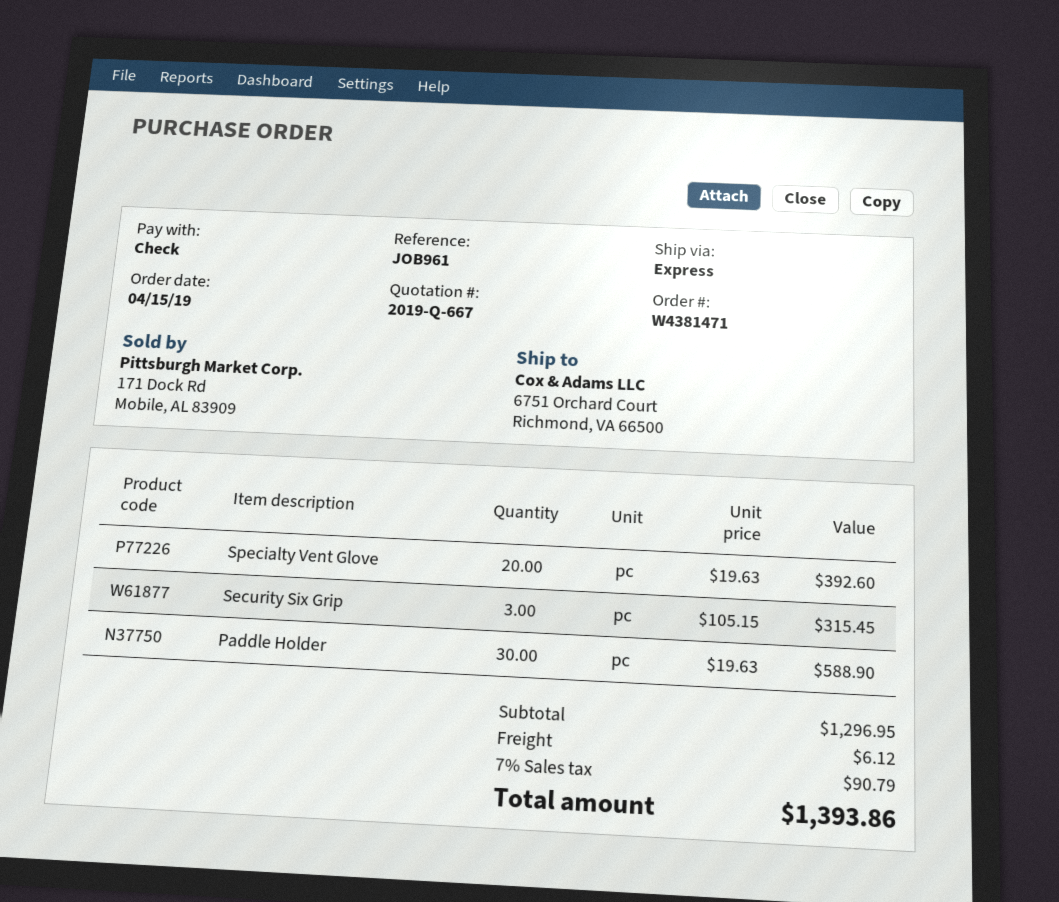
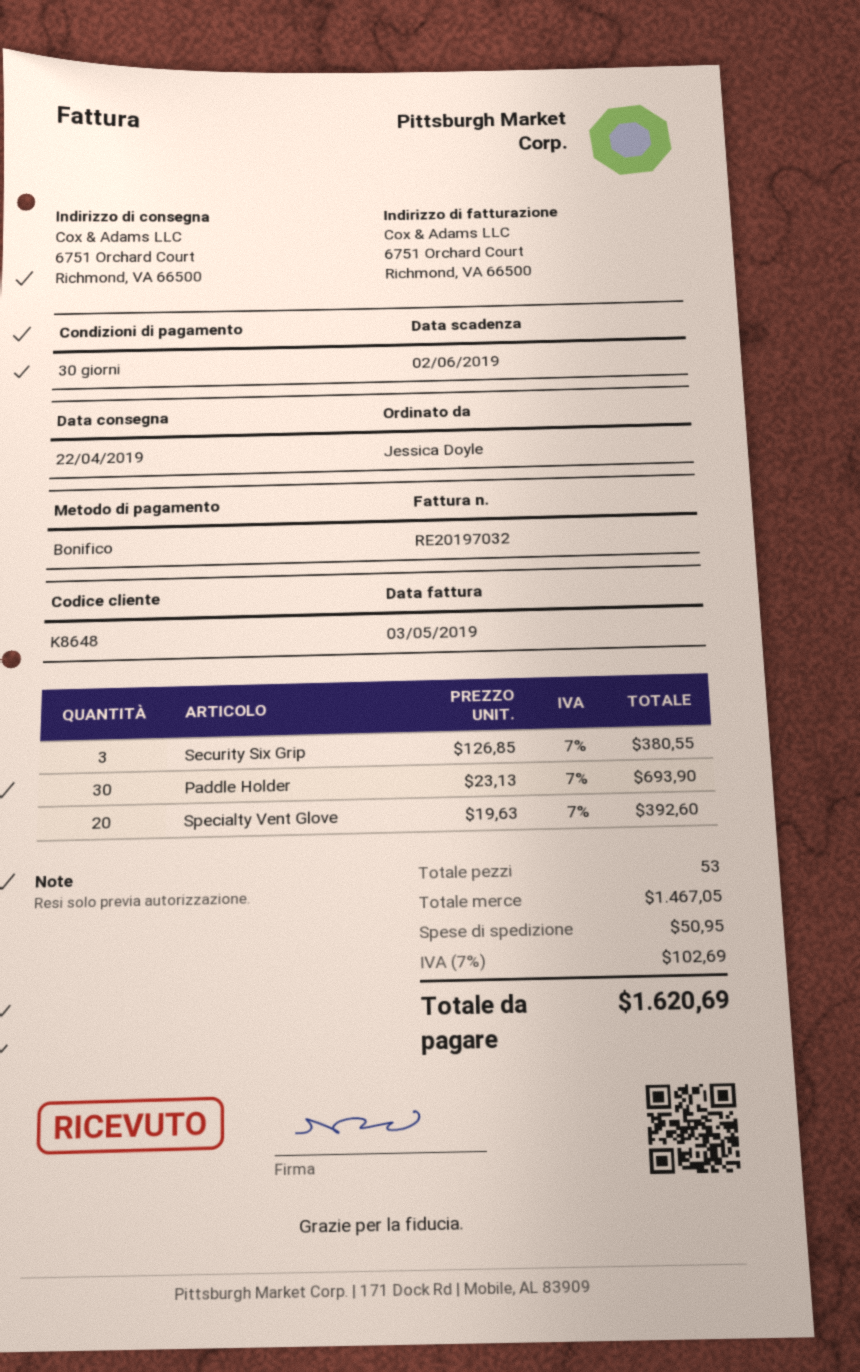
payment method: cheque -> bank transfer
Security Six Grip: 3 x 105.15 = 315.45 -> 3 x 126.85 = 380.55
Paddle Holder: 30 x 19.63 = 588.90 -> 30 x 23.13 = 693.90
subtotal: 1296.95 -> 1467.05
shipping: 6.12 -> 50.95
tax: 7% = 90.79 -> 7% = 102.69
total: 1393.86 -> 1620.69

